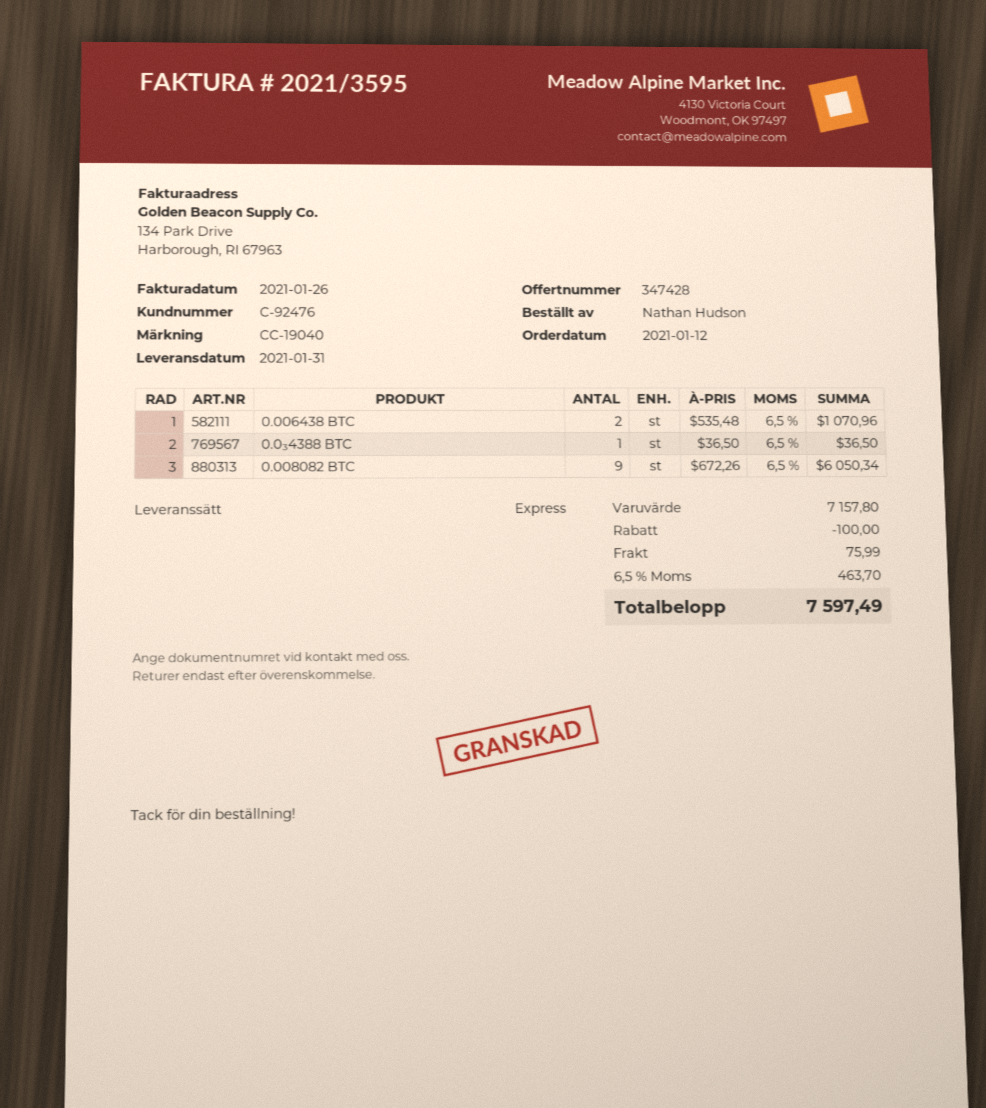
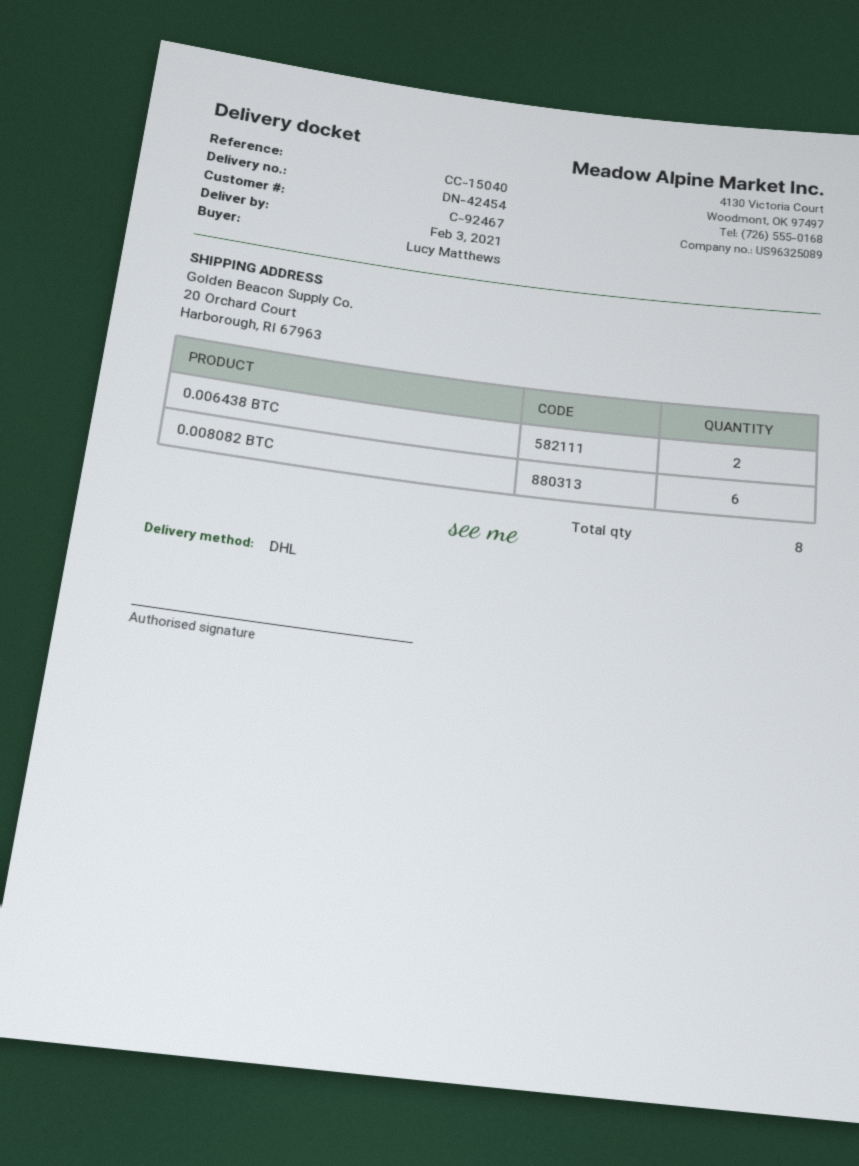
delivery date: 2021-01-31 -> 2021-02-03
customer number: C-92476 -> C-92467
reference: CC-19040 -> CC-15040
ordered by: Nathan Hudson -> Lucy Matthews
shipping method: express -> DHL
0.0₃4388 BTC: 1 -> none
0.008082 BTC: 9 -> 6

